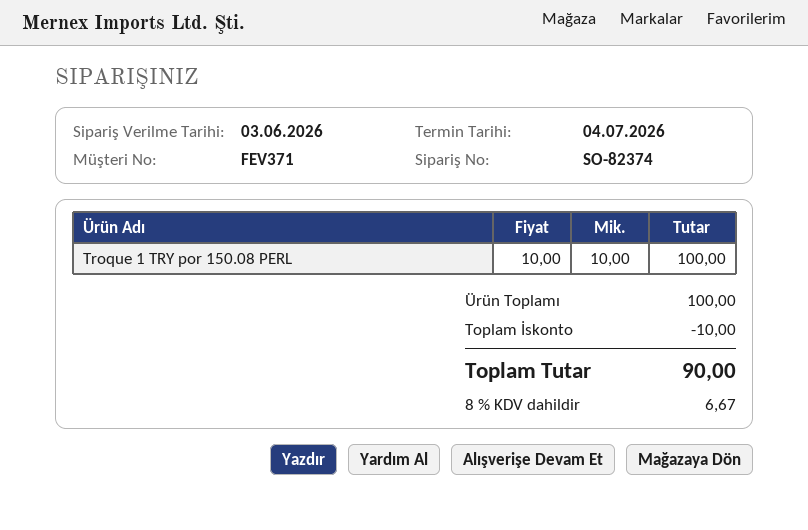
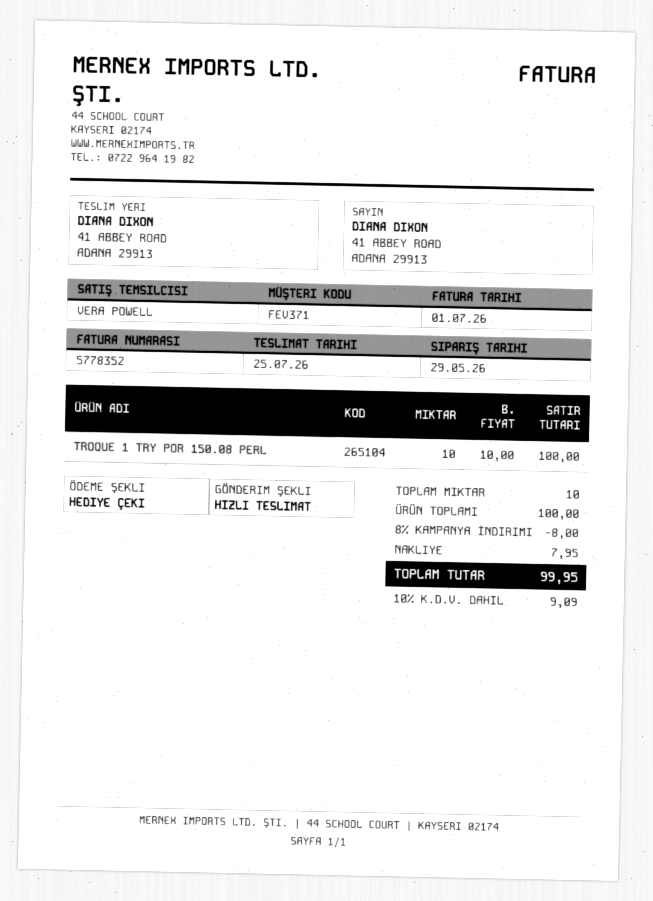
order date: 2026-06-03 -> 2026-05-29
delivery date: 2026-07-04 -> 2026-07-25
discount: 10.00 -> 8.00
shipping: none -> 7.95
tax: 8% = 6.67 -> 10% = 9.09
total: 90.00 -> 99.95

